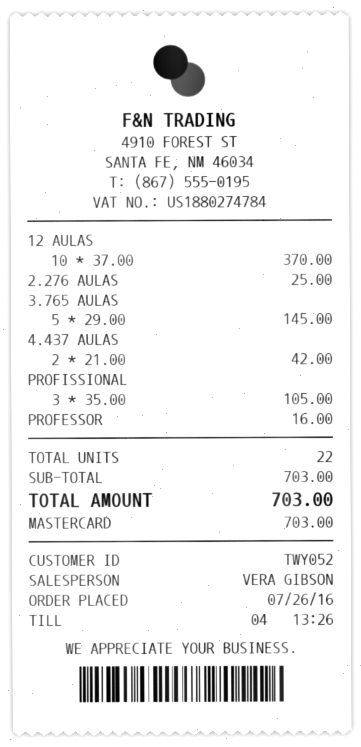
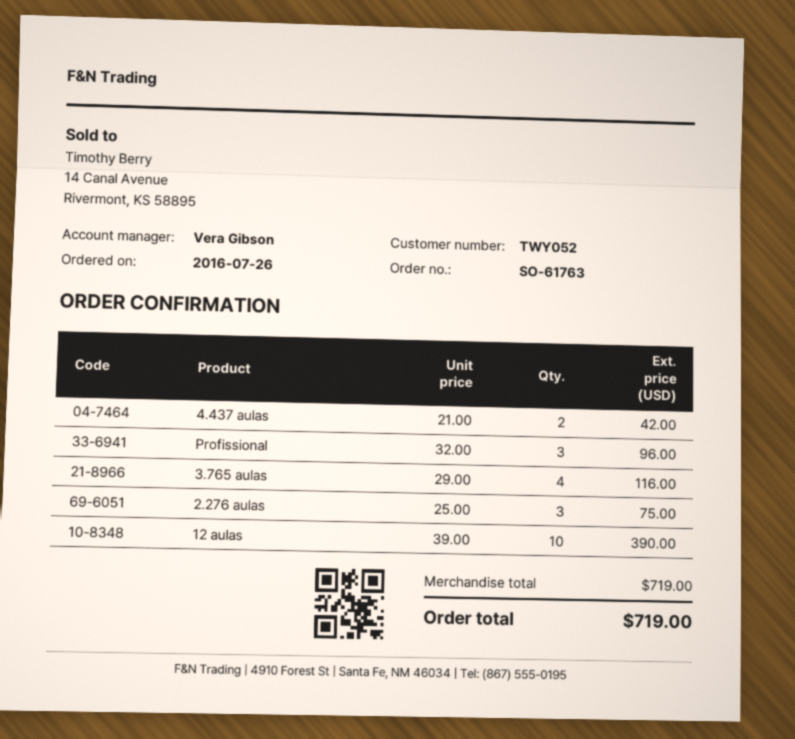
12 AULAS: 10 x 37.00 = 370.00 -> 10 x 39.00 = 390.00
2.276 AULAS: 1 x 25.00 = 25.00 -> 3 x 25.00 = 75.00
3.765 AULAS: 5 x 29.00 = 145.00 -> 4 x 29.00 = 116.00
PROFISSIONAL: 3 x 35.00 = 105.00 -> 3 x 32.00 = 96.00
PROFESSOR: 1 x 16.00 = 16.00 -> none
subtotal: 703.00 -> 719.00
total: 703.00 -> 719.00

